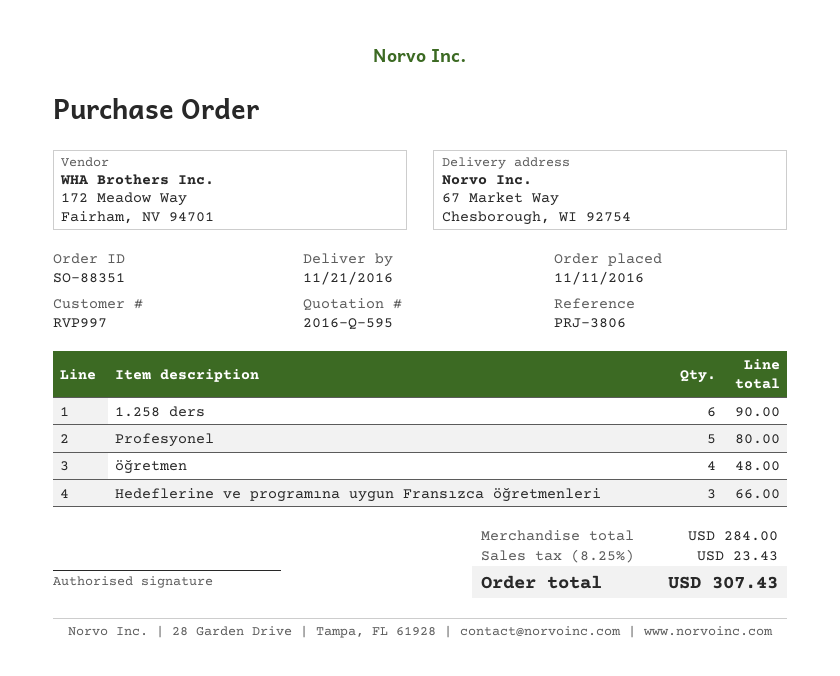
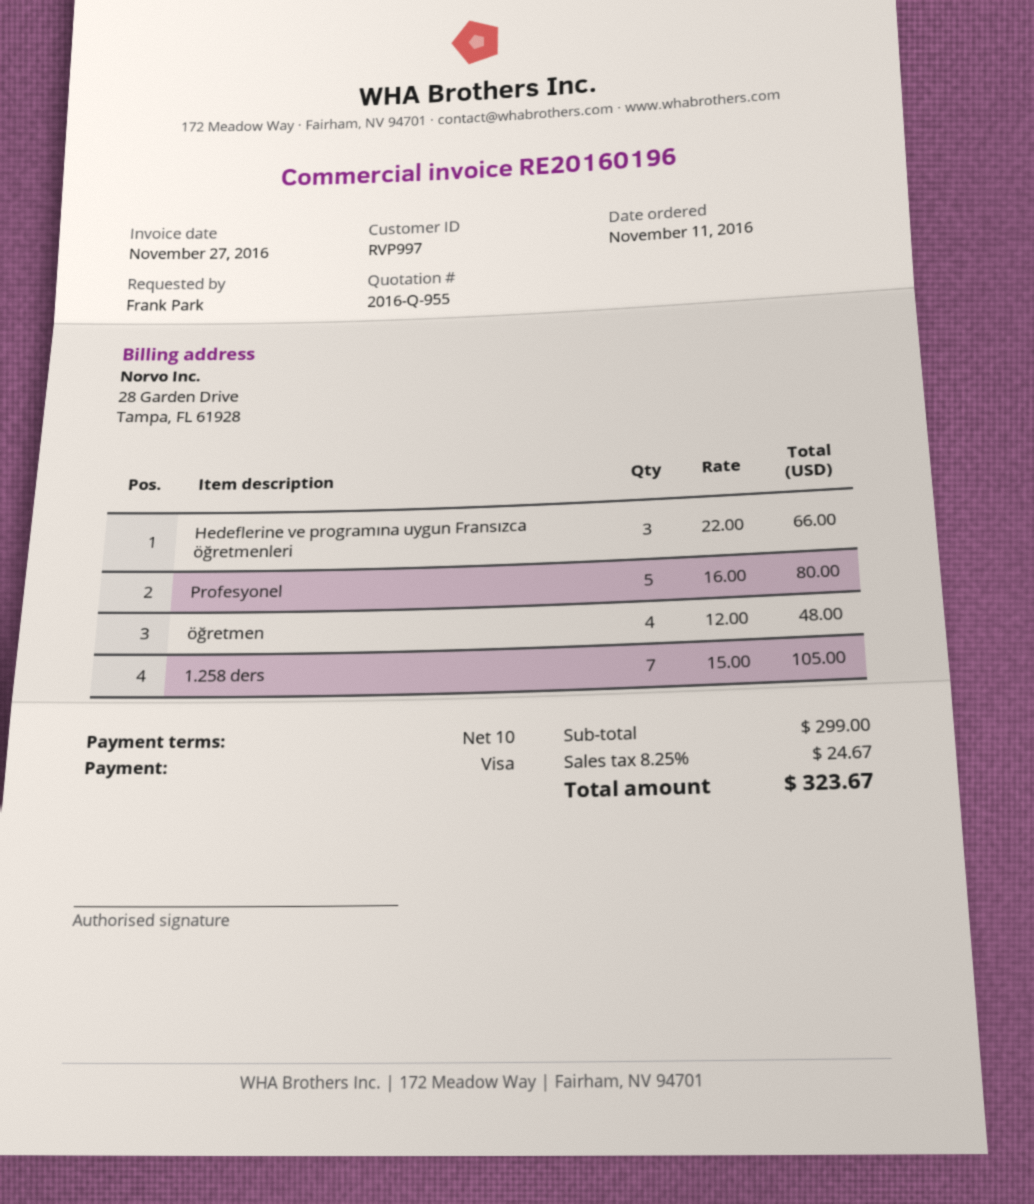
quote number: 2016-Q-595 -> 2016-Q-955
1.258 ders: 6 for 90.00 -> 7 for 105.00
subtotal: 284.00 -> 299.00
tax: 8.25% = 23.43 -> 8.25% = 24.67
total: 307.43 -> 323.67

